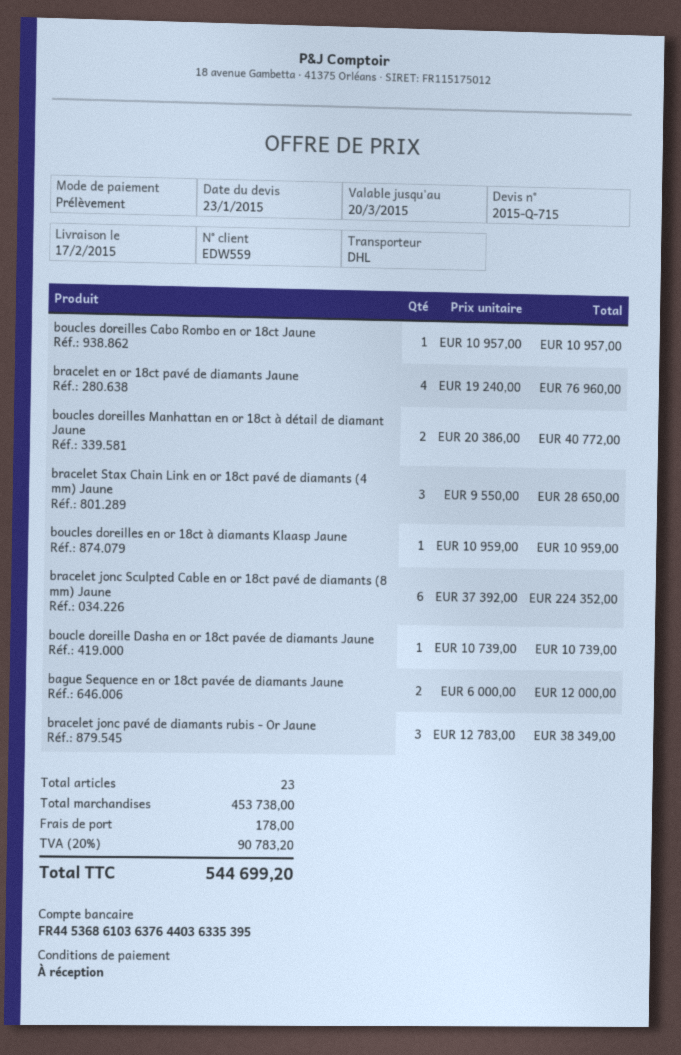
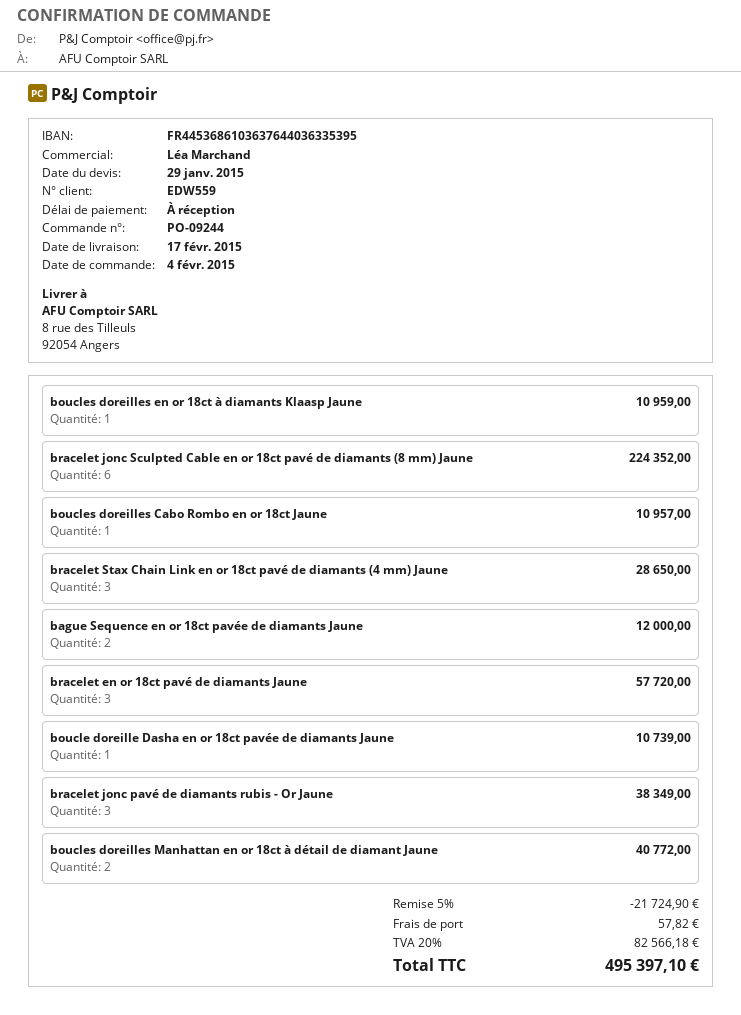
quote date: 2015-01-23 -> 2015-01-29
bracelet en or 18ct pavé de diamants Jaune: 4 for 76960.00 -> 3 for 57720.00
discount: none -> 5% = 21724.90
shipping: 178.00 -> 57.82
tax: 20% = 90783.20 -> 20% = 82566.18
total: 544699.20 -> 495397.10

